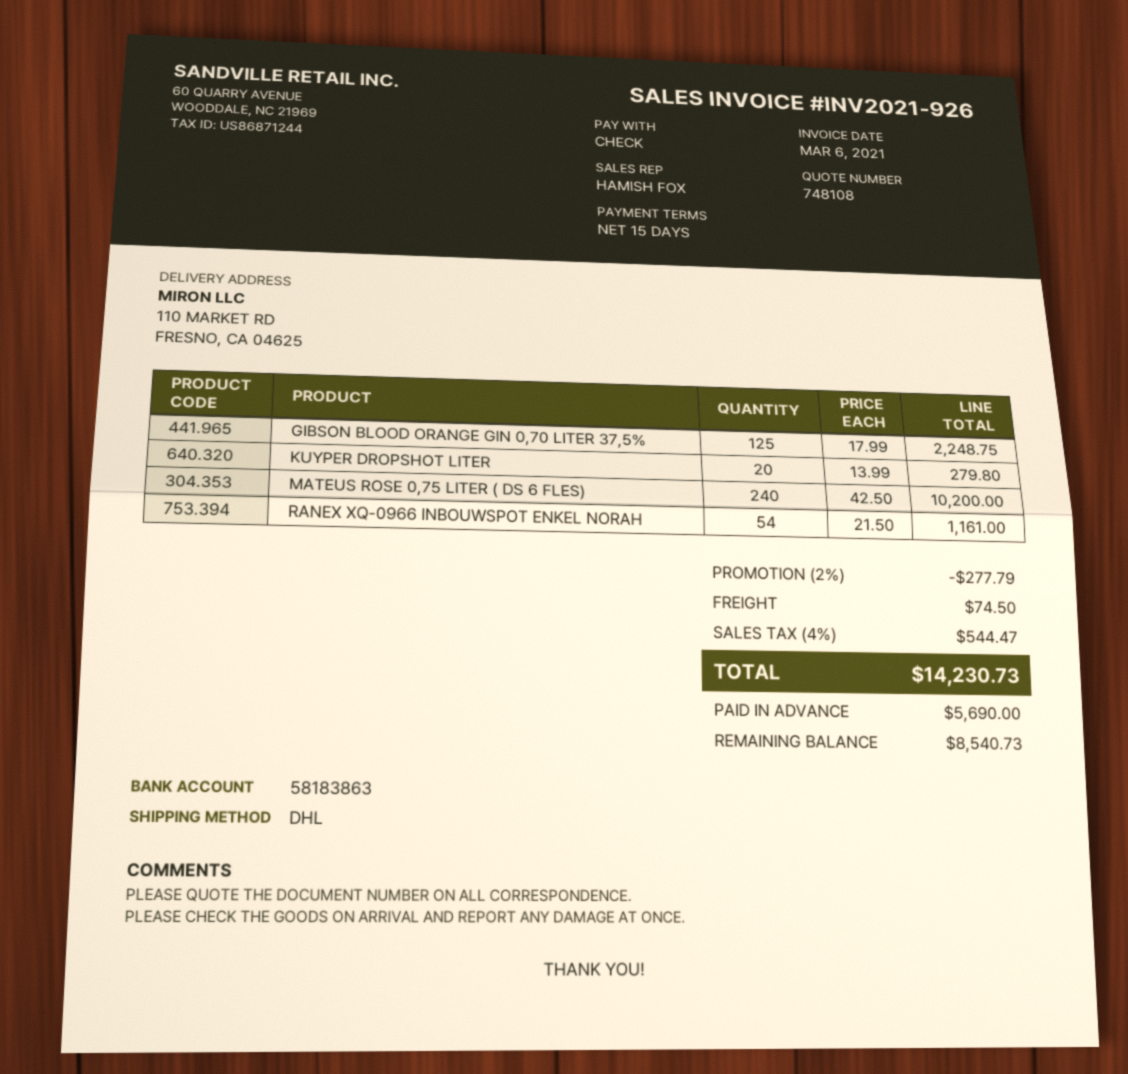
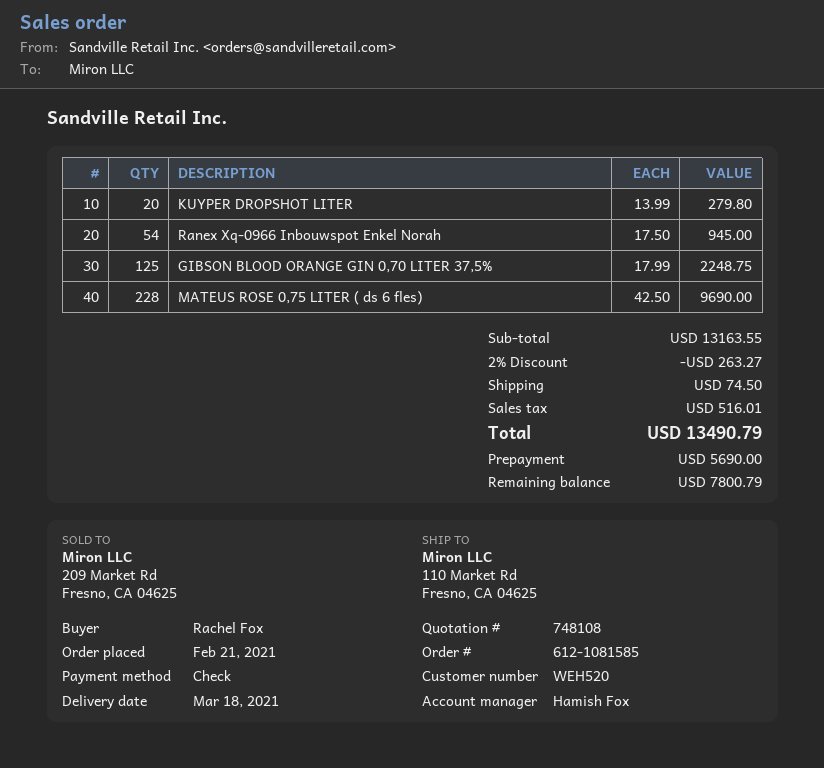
MATEUS ROSE 0,75 LITER ( DS 6 FLES): 240 x 42.50 = 10200.00 -> 228 x 42.50 = 9690.00
RANEX XQ-0966 INBOUWSPOT ENKEL NORAH: 54 x 21.50 = 1161.00 -> 54 x 17.50 = 945.00
discount: 2% = 277.79 -> 2% = 263.27
tax: 544.47 -> 516.01
total: 14230.73 -> 13490.79
balance: 8540.73 -> 7800.79

